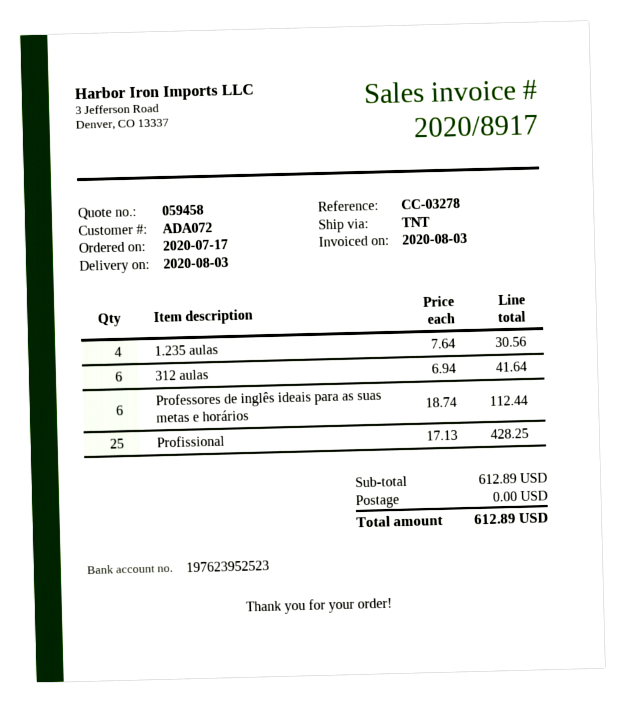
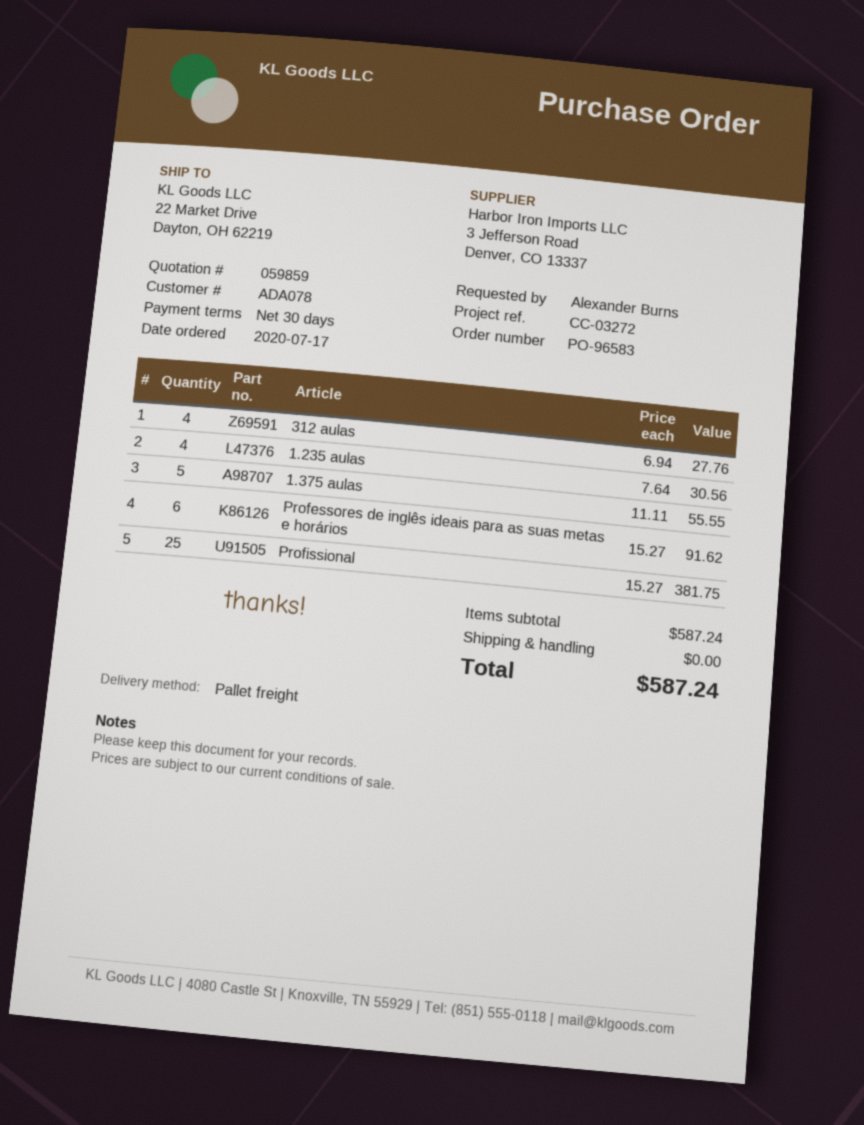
quote number: 059458 -> 059859
customer number: ADA072 -> ADA078
reference: CC-03278 -> CC-03272
shipping method: TNT -> pallet freight
312 aulas: 6 x 6.94 = 41.64 -> 4 x 6.94 = 27.76
Professores de inglês ideais para as suas metas e horários: 6 x 18.74 = 112.44 -> 6 x 15.27 = 91.62
Profissional: 25 x 17.13 = 428.25 -> 25 x 15.27 = 381.75
1.375 aulas: none -> 5 x 11.11 = 55.55
subtotal: 612.89 -> 587.24
total: 612.89 -> 587.24

